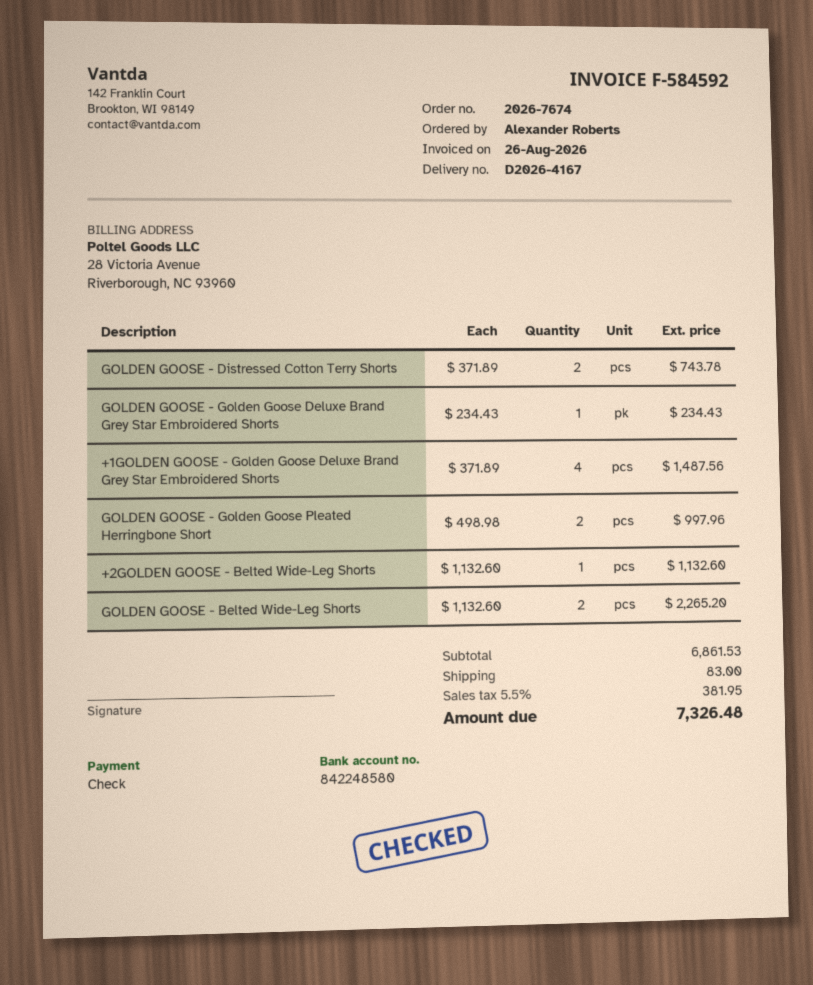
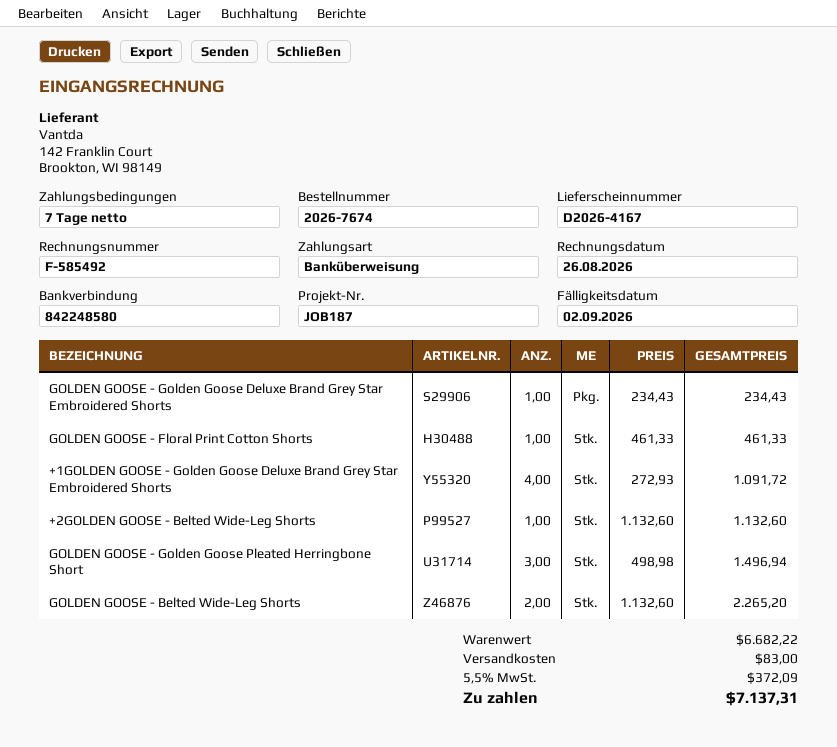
invoice number: F-584592 -> F-585492
payment method: cheque -> bank transfer
GOLDEN GOOSE - Distressed Cotton Terry Shorts: 2 x 371.89 = 743.78 -> none
+1GOLDEN GOOSE - Golden Goose Deluxe Brand Grey Star Embroidered Shorts: 4 x 371.89 = 1487.56 -> 4 x 272.93 = 1091.72
GOLDEN GOOSE - Golden Goose Pleated Herringbone Short: 2 x 498.98 = 997.96 -> 3 x 498.98 = 1496.94
GOLDEN GOOSE - Floral Print Cotton Shorts: none -> 1 x 461.33 = 461.33
subtotal: 6861.53 -> 6682.22
tax: 5.5% = 381.95 -> 5.5% = 372.09
total: 7326.48 -> 7137.31

